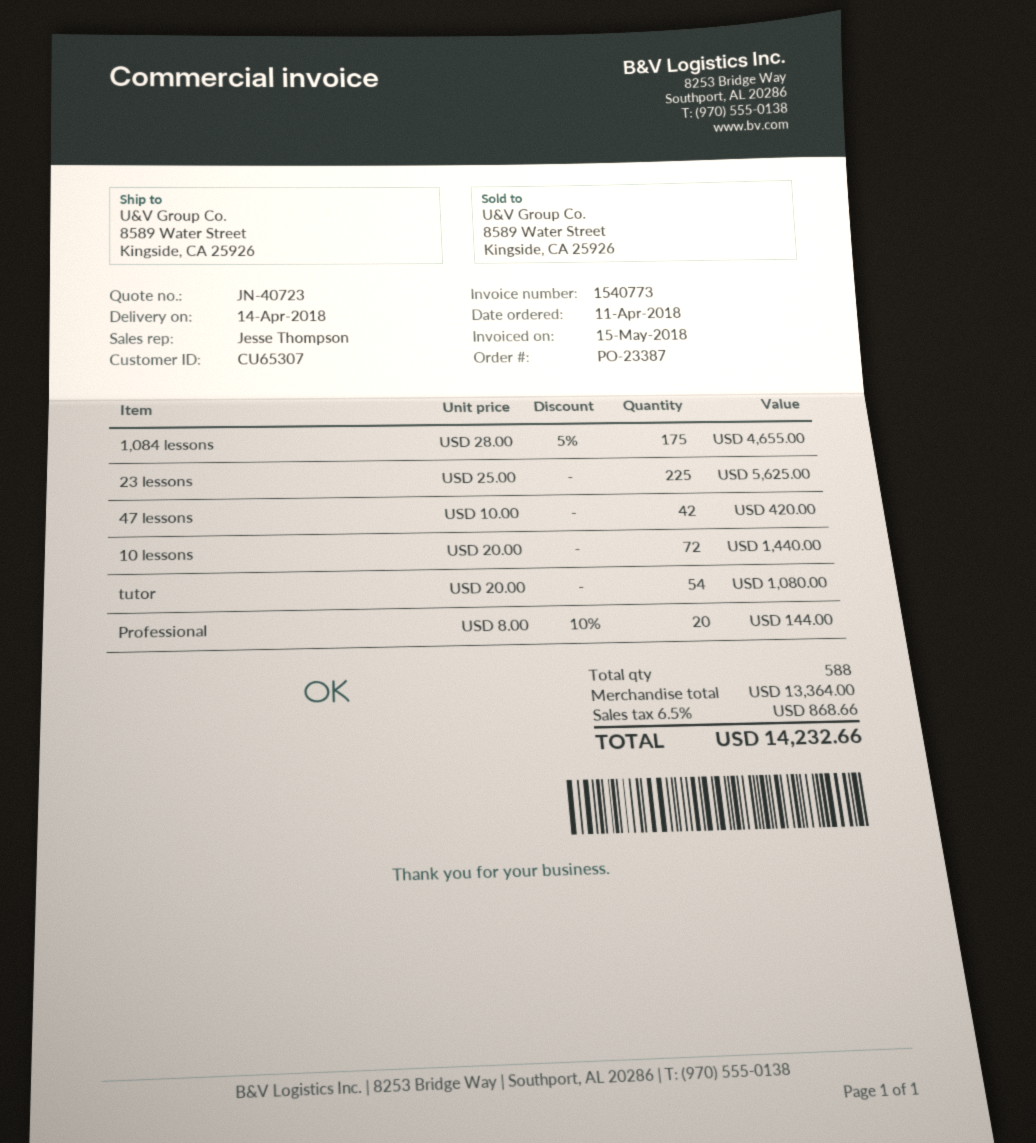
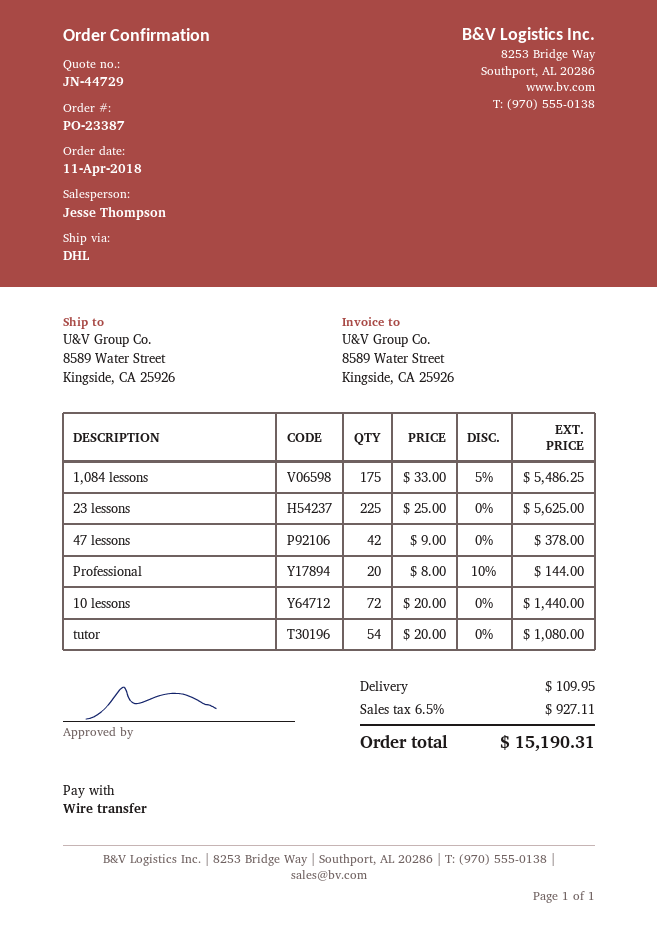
quote number: JN-40723 -> JN-44729
1,084 lessons: 175 x 28.00 - 5% = 4655.00 -> 175 x 33.00 - 5% = 5486.25
47 lessons: 42 x 10.00 = 420.00 -> 42 x 9.00 = 378.00
shipping: none -> 109.95
tax: 6.5% = 868.66 -> 6.5% = 927.11
total: 14232.66 -> 15190.31

